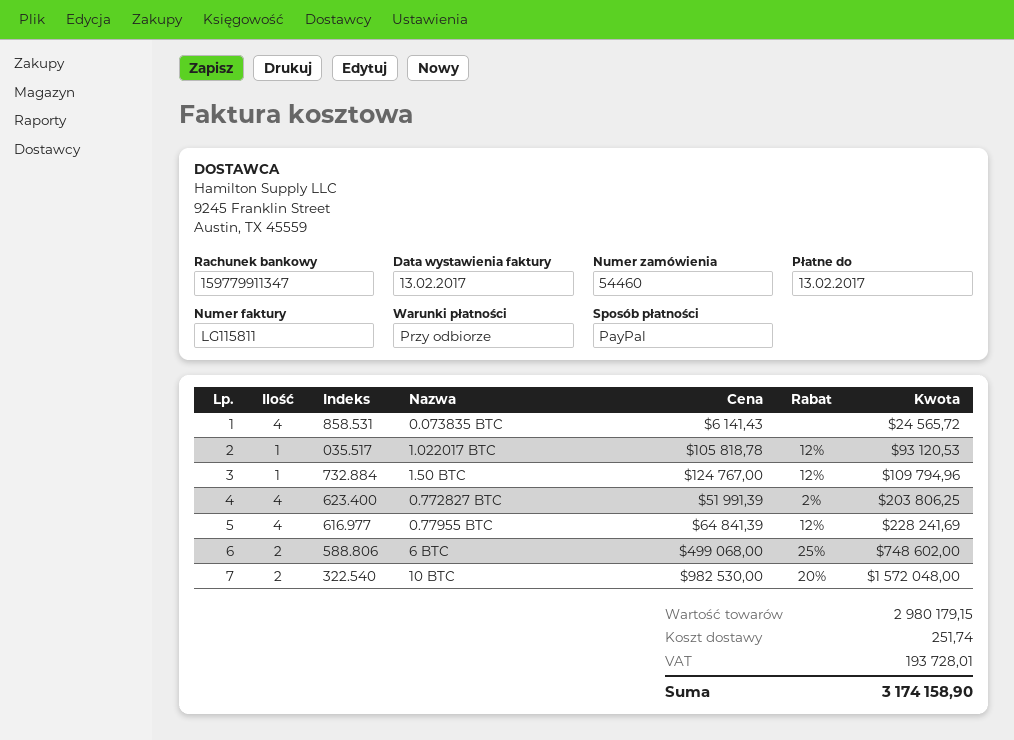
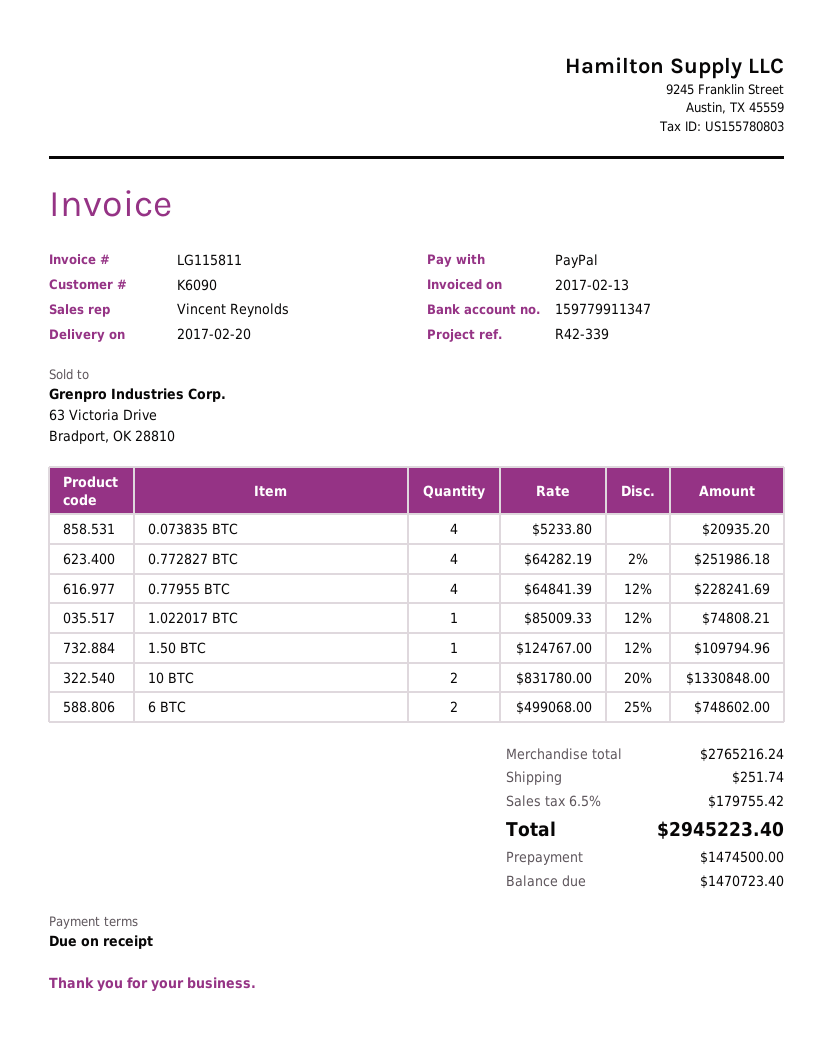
0.073835 BTC: 4 x 6141.43 = 24565.72 -> 4 x 5233.80 = 20935.20
1.022017 BTC: 1 x 105818.78 - 12% = 93120.53 -> 1 x 85009.33 - 12% = 74808.21
0.772827 BTC: 4 x 51991.39 - 2% = 203806.25 -> 4 x 64282.19 - 2% = 251986.18
10 BTC: 2 x 982530.00 - 20% = 1572048.00 -> 2 x 831780.00 - 20% = 1330848.00
subtotal: 2980179.15 -> 2765216.24
tax: 193728.01 -> 179755.42
total: 3174158.90 -> 2945223.40

